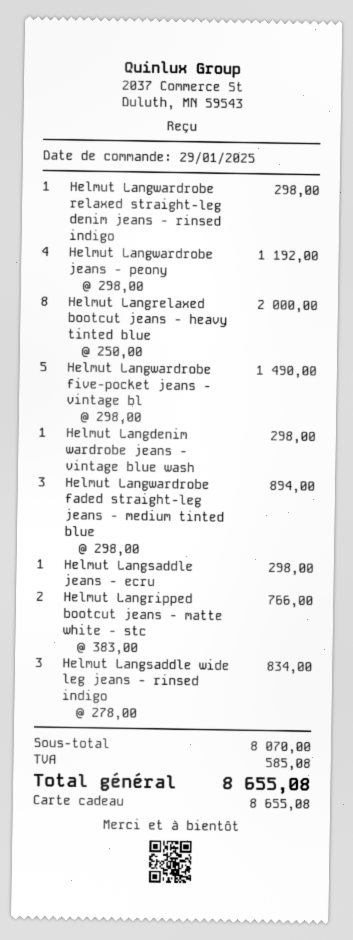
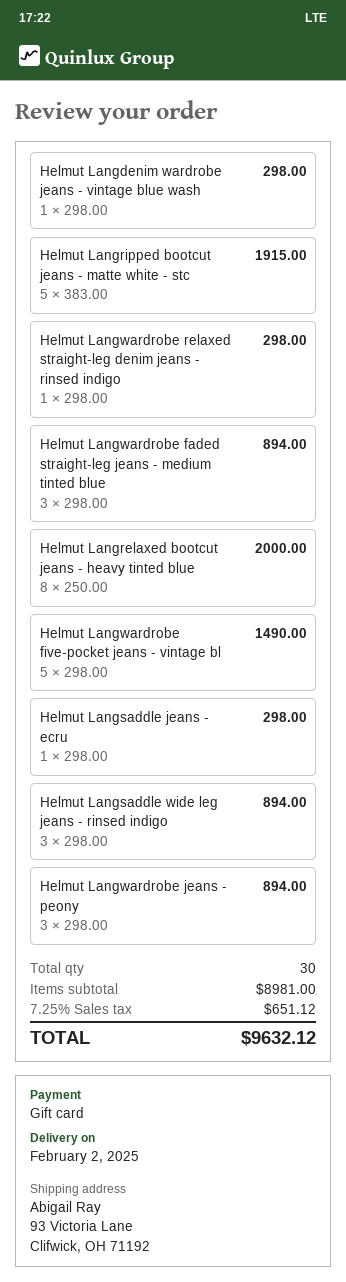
Helmut Langwardrobe jeans - peony: 4 x 298.00 = 1192.00 -> 3 x 298.00 = 894.00
Helmut Langripped bootcut jeans - matte white - stc: 2 x 383.00 = 766.00 -> 5 x 383.00 = 1915.00
Helmut Langsaddle wide leg jeans - rinsed indigo: 3 x 278.00 = 834.00 -> 3 x 298.00 = 894.00
subtotal: 8070.00 -> 8981.00
tax: 585.08 -> 651.12
total: 8655.08 -> 9632.12

